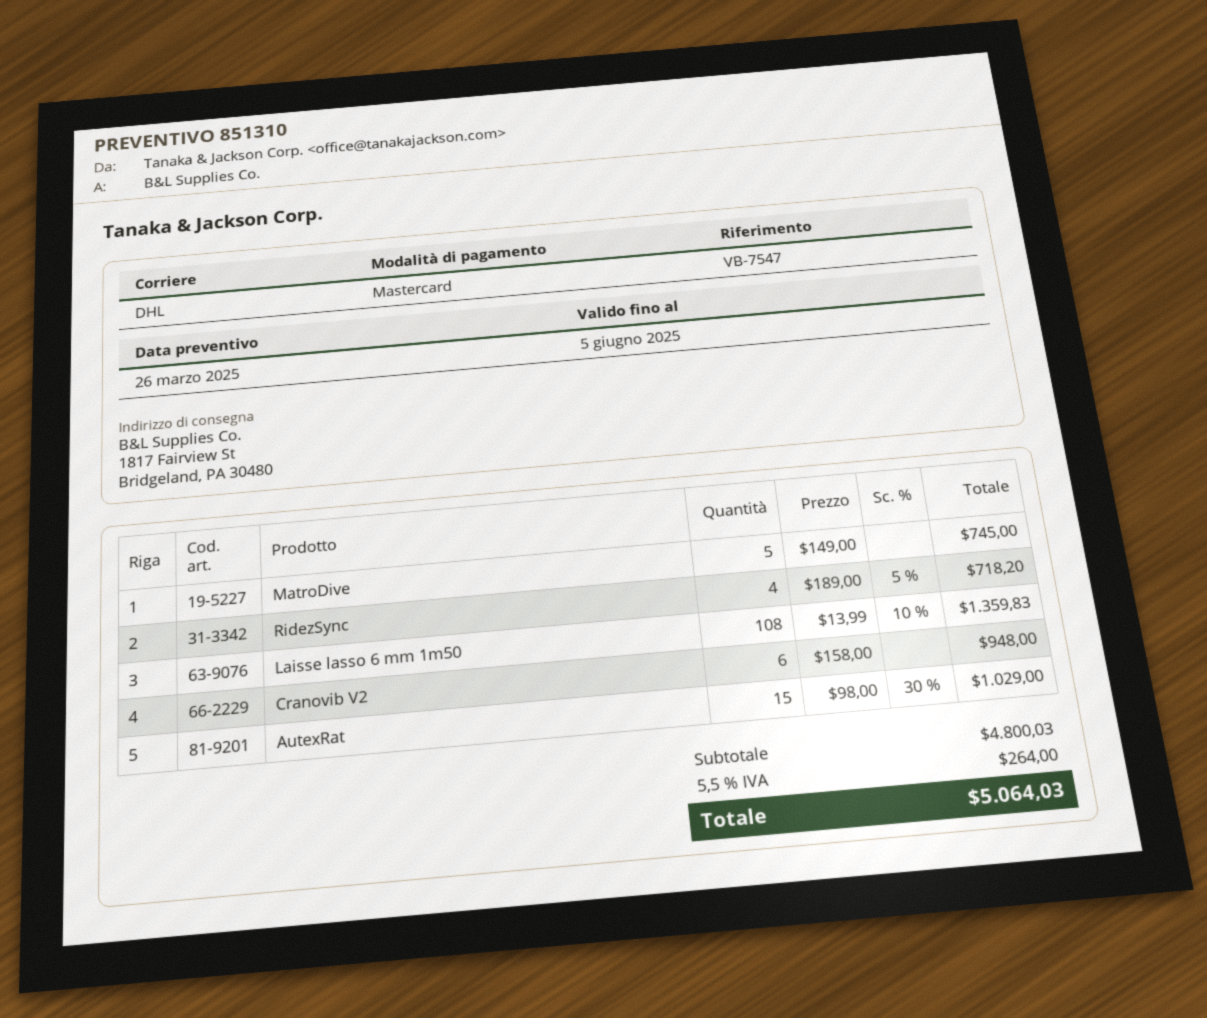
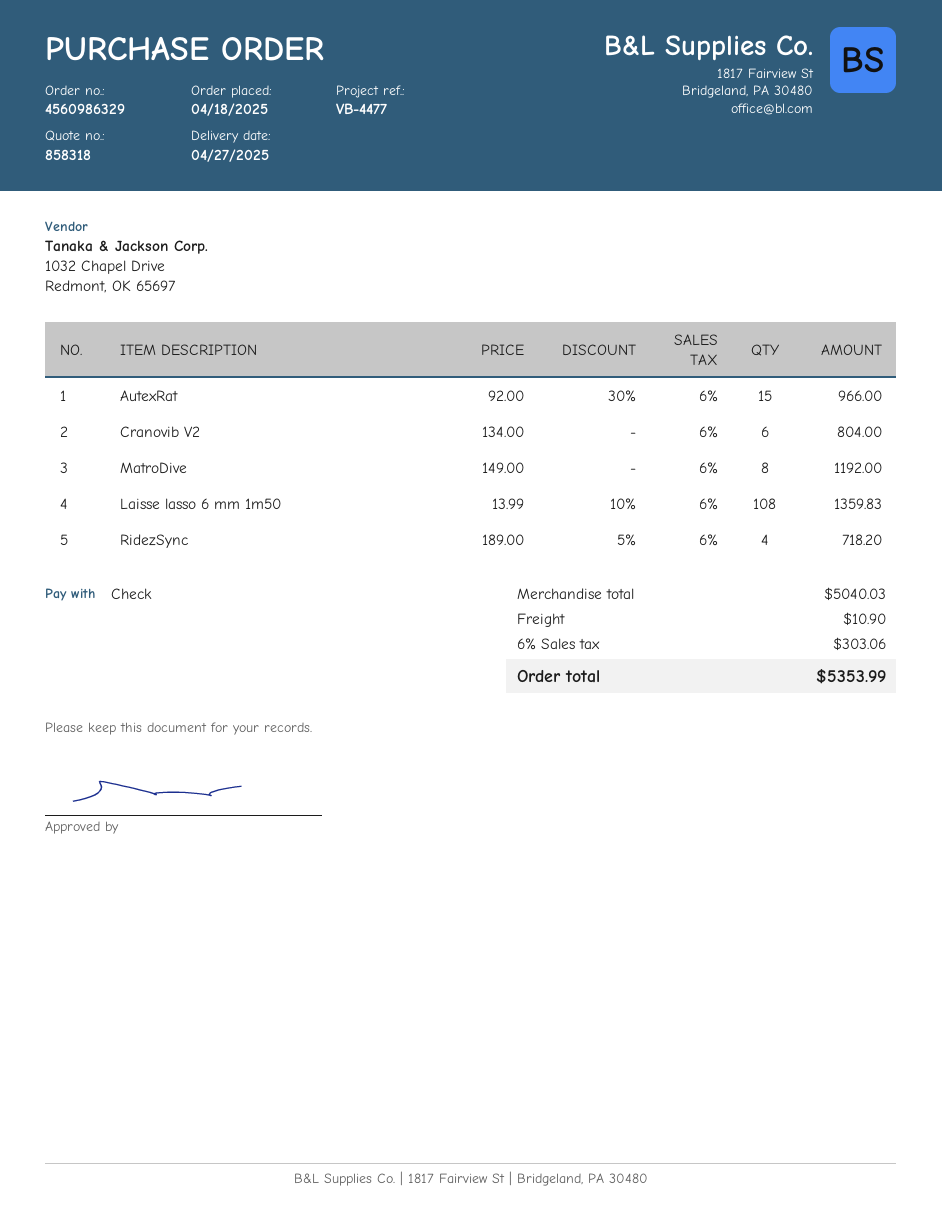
quote number: 851310 -> 858318
reference: VB-7547 -> VB-4477
payment method: Mastercard -> cheque
MatroDive: 5 x 149.00 = 745.00 -> 8 x 149.00 = 1192.00
Cranovib V2: 6 x 158.00 = 948.00 -> 6 x 134.00 = 804.00
AutexRat: 15 x 98.00 - 30% = 1029.00 -> 15 x 92.00 - 30% = 966.00
subtotal: 4800.03 -> 5040.03
shipping: none -> 10.90
tax: 5.5% = 264.00 -> 6% = 303.06
total: 5064.03 -> 5353.99

